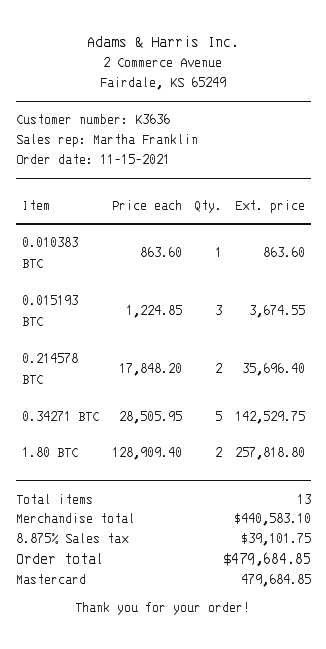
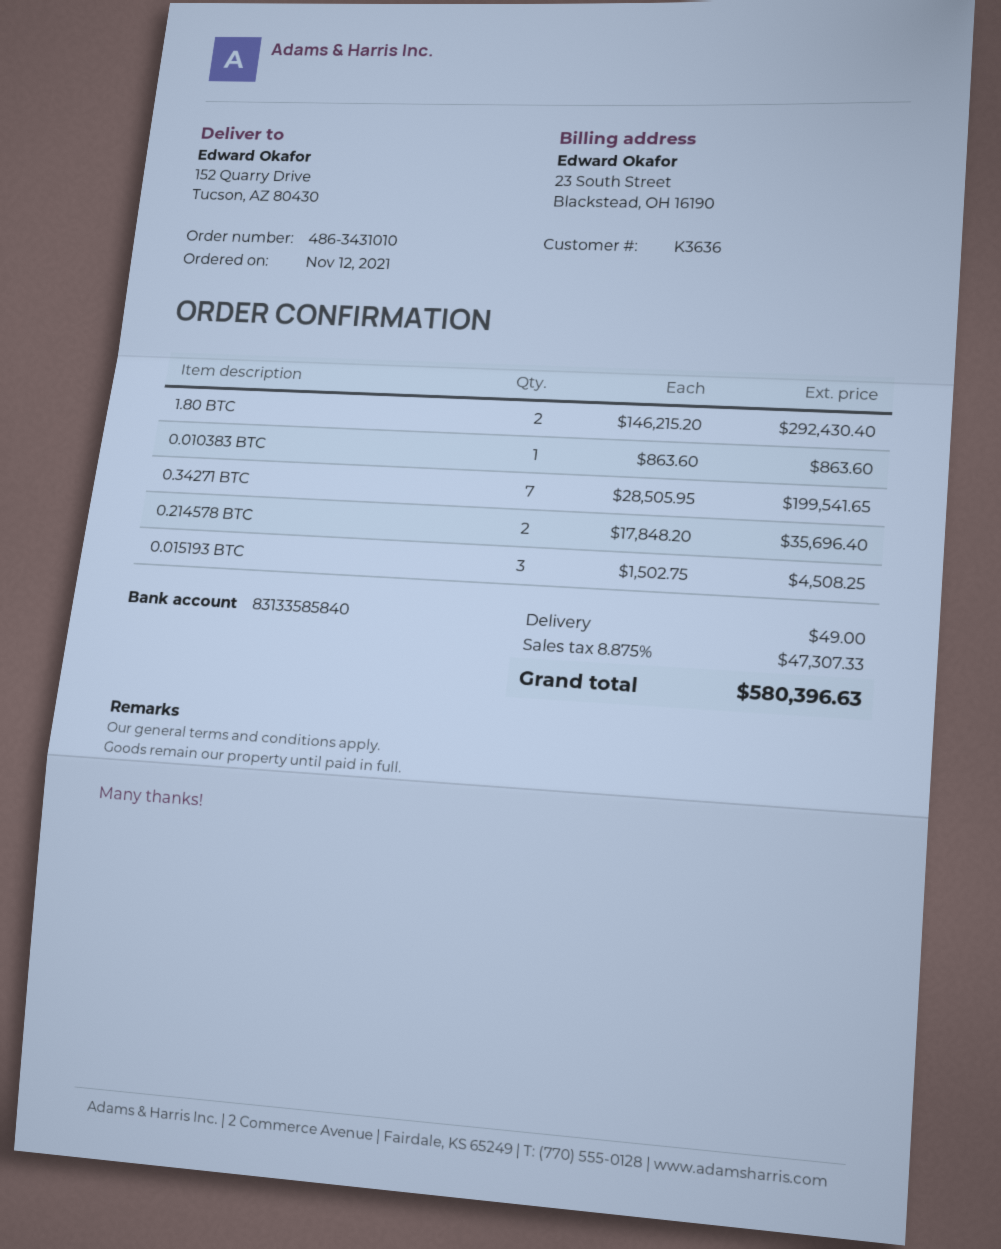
order date: 2021-11-15 -> 2021-11-12
0.015193 BTC: 3 x 1224.85 = 3674.55 -> 3 x 1502.75 = 4508.25
0.34271 BTC: 5 x 28505.95 = 142529.75 -> 7 x 28505.95 = 199541.65
1.80 BTC: 2 x 128909.40 = 257818.80 -> 2 x 146215.20 = 292430.40
shipping: none -> 49.00
tax: 8.875% = 39101.75 -> 8.875% = 47307.33
total: 479684.85 -> 580396.63

